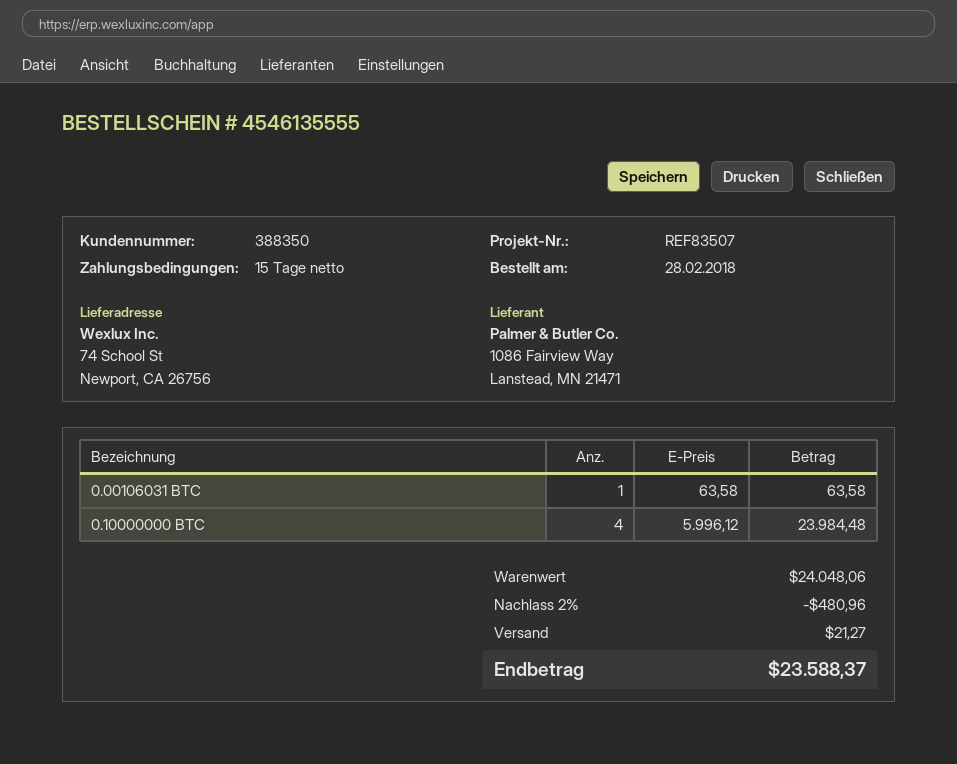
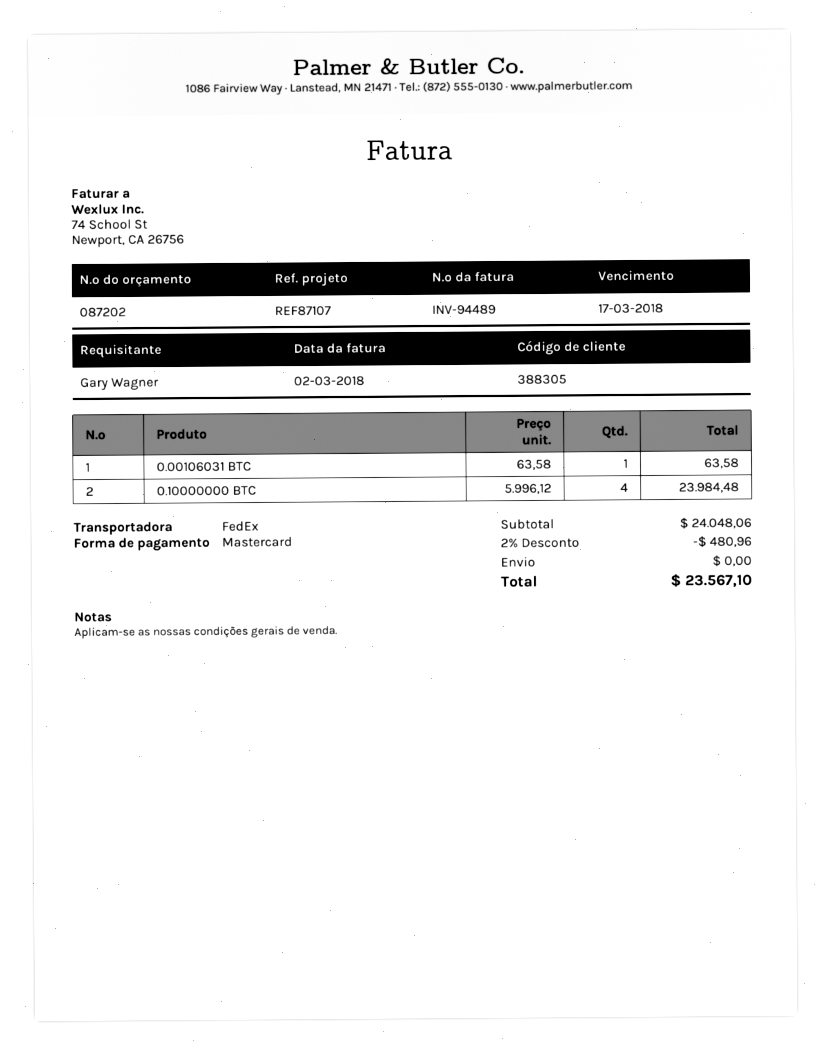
customer number: 388350 -> 388305
reference: REF83507 -> REF87107
shipping: 21.27 -> 0.00
total: 23588.37 -> 23567.10

